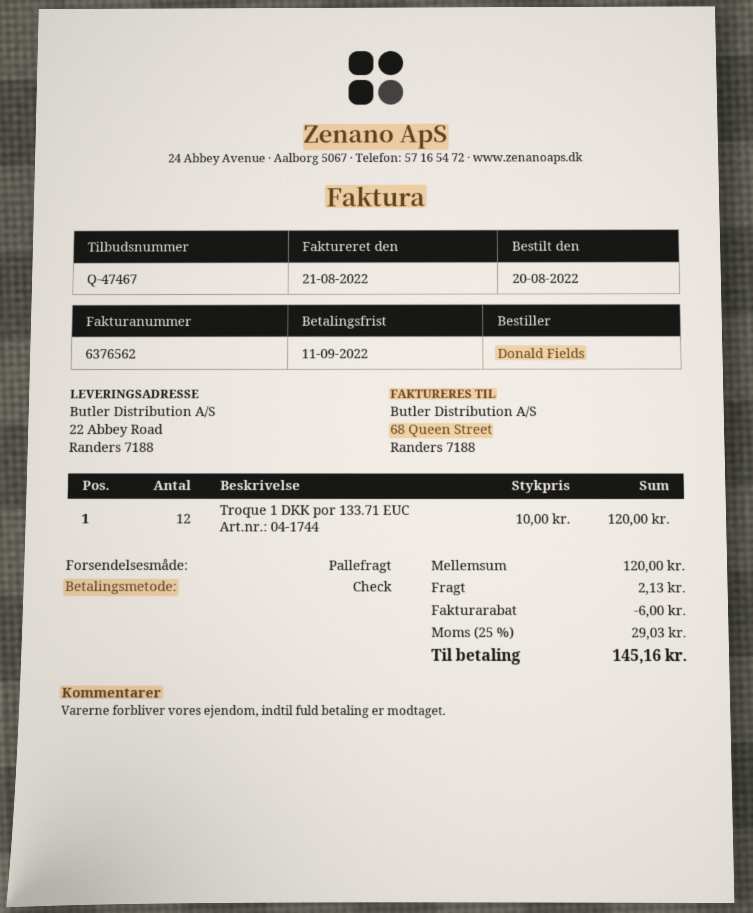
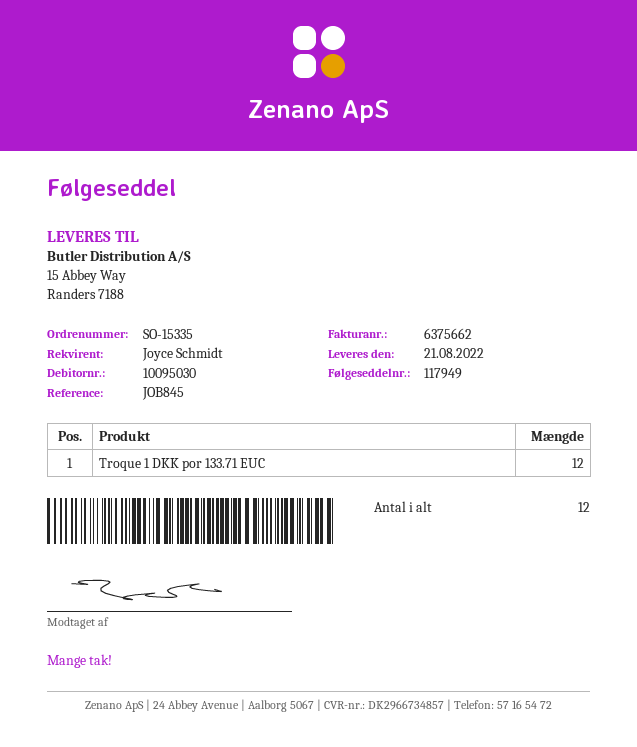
invoice number: 6376562 -> 6375662
ordered by: Donald Fields -> Joyce Schmidt
ship to: 22 Abbey Road, Randers 7188 -> 15 Abbey Way, Randers 7188

